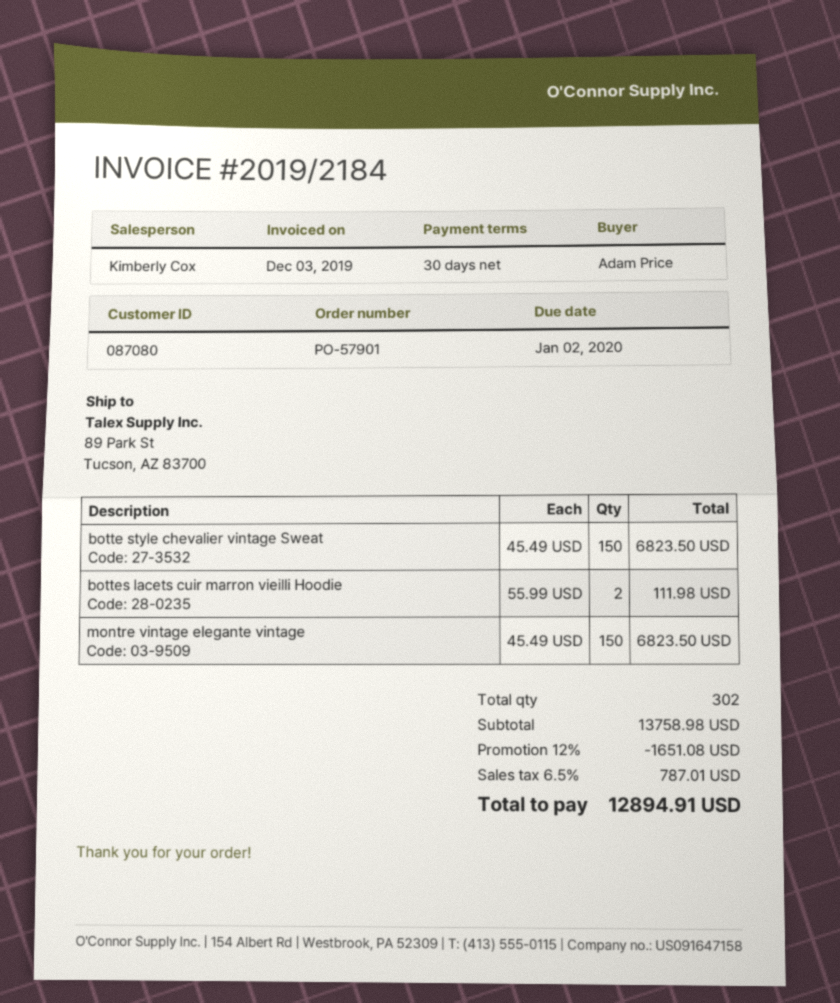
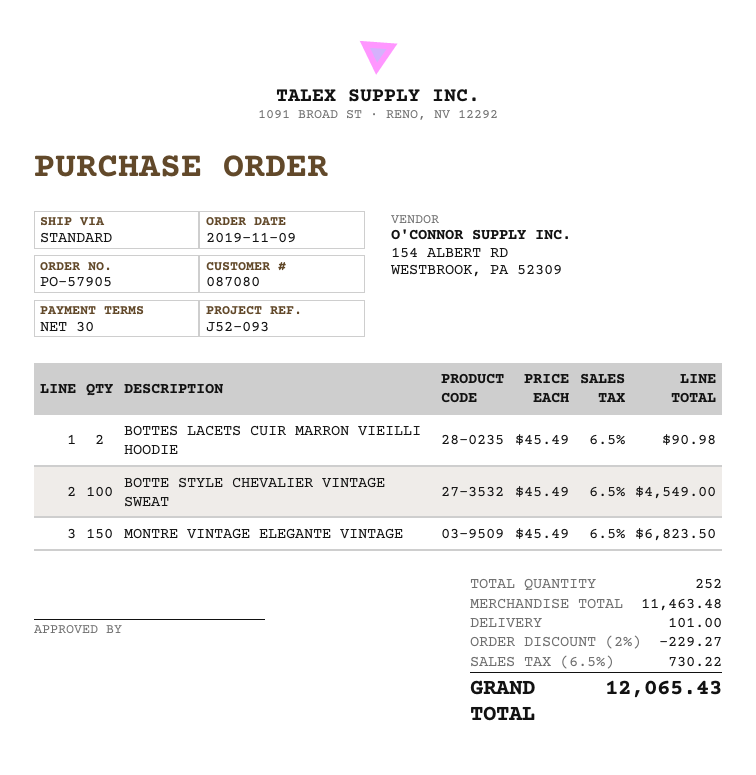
order number: PO-57901 -> PO-57905
botte style chevalier vintage Sweat: 150 x 45.49 = 6823.50 -> 100 x 45.49 = 4549.00
bottes lacets cuir marron vieilli Hoodie: 2 x 55.99 = 111.98 -> 2 x 45.49 = 90.98
total quantity: 302 -> 252
subtotal: 13758.98 -> 11463.48
discount: 12% = 1651.08 -> 2% = 229.27
shipping: none -> 101.00
tax: 6.5% = 787.01 -> 6.5% = 730.22
total: 12894.91 -> 12065.43

